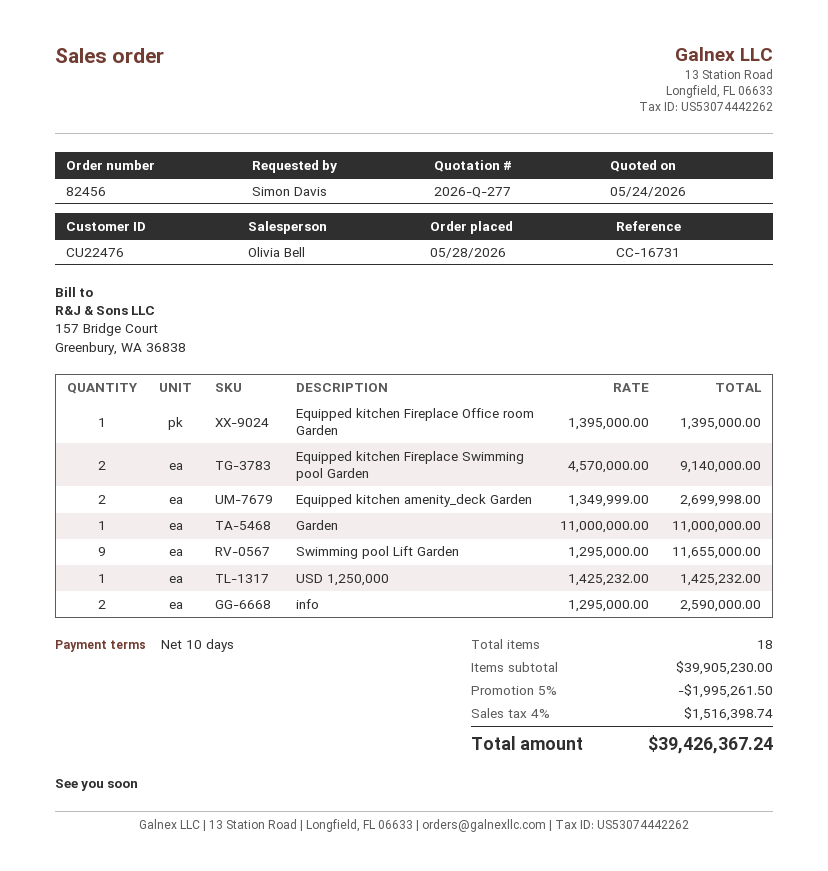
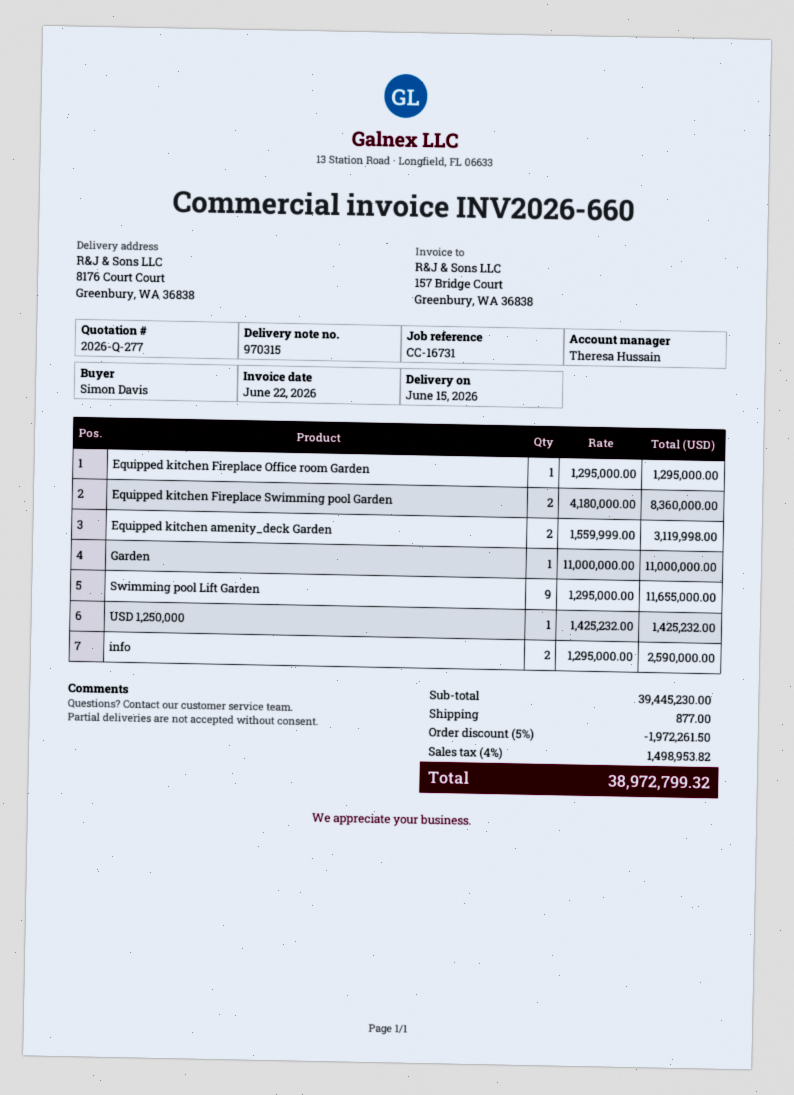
sales rep: Olivia Bell -> Theresa Hussain
Equipped kitchen Fireplace Office room Garden: 1 x 1395000.00 = 1395000.00 -> 1 x 1295000.00 = 1295000.00
Equipped kitchen Fireplace Swimming pool Garden: 2 x 4570000.00 = 9140000.00 -> 2 x 4180000.00 = 8360000.00
Equipped kitchen amenity_deck Garden: 2 x 1349999.00 = 2699998.00 -> 2 x 1559999.00 = 3119998.00
subtotal: 39905230.00 -> 39445230.00
discount: 5% = 1995261.50 -> 5% = 1972261.50
shipping: none -> 877.00
tax: 4% = 1516398.74 -> 4% = 1498953.82
total: 39426367.24 -> 38972799.32

